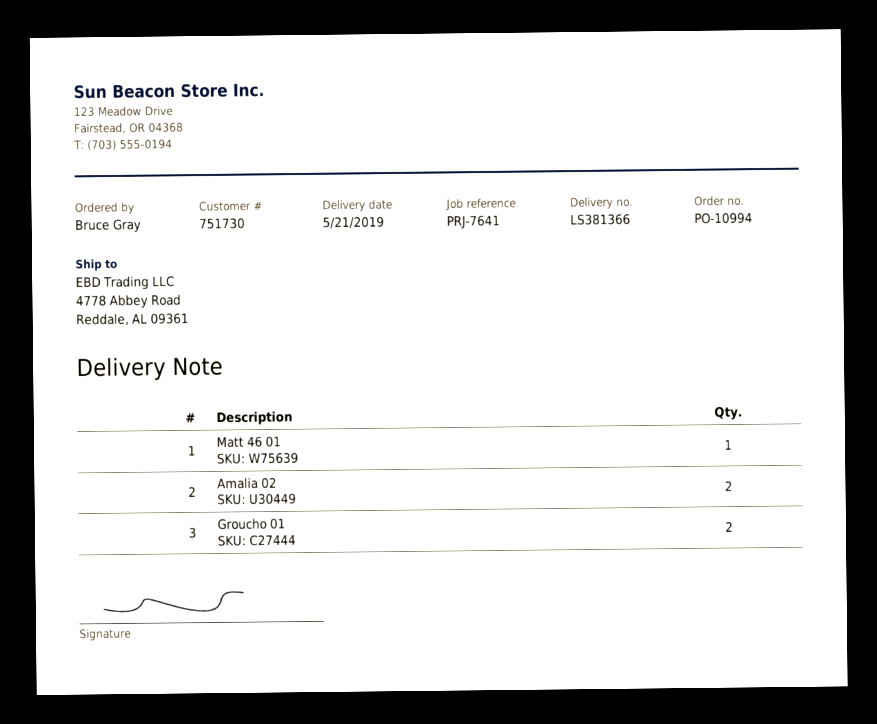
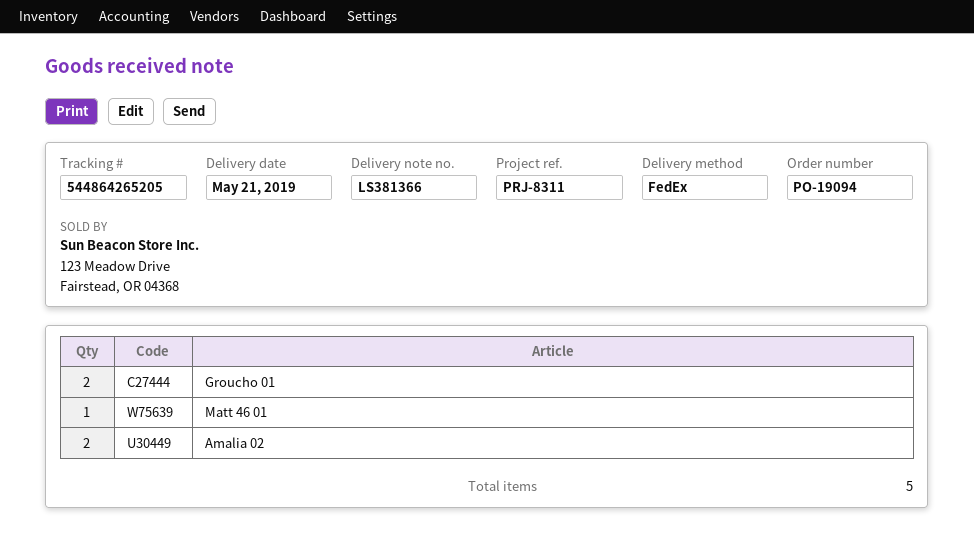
order number: PO-10994 -> PO-19094
reference: PRJ-7641 -> PRJ-8311

